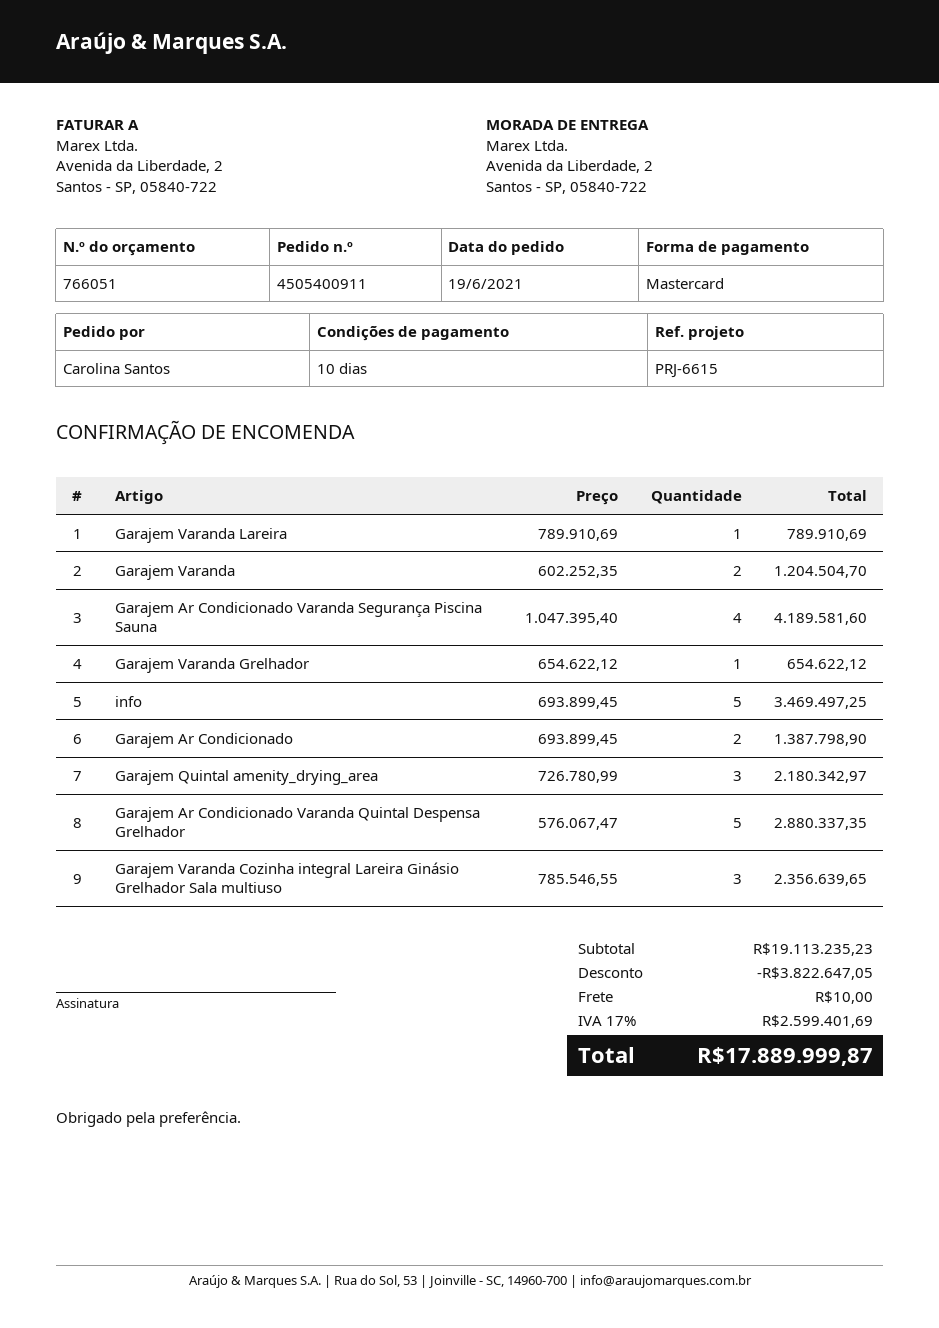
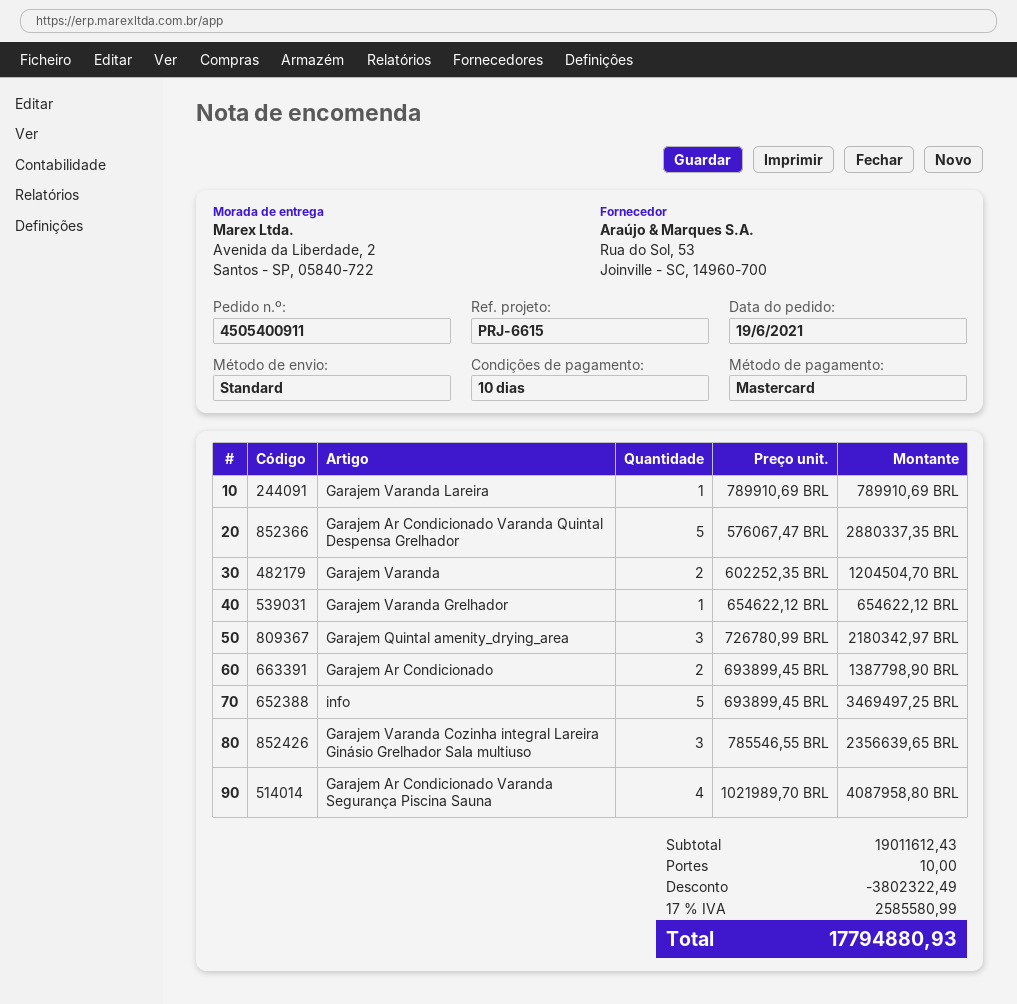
Garajem Ar Condicionado Varanda Segurança Piscina Sauna: 4 x 1047395.40 = 4189581.60 -> 4 x 1021989.70 = 4087958.80
subtotal: 19113235.23 -> 19011612.43
discount: 3822647.05 -> 3802322.49
tax: 17% = 2599401.69 -> 17% = 2585580.99
total: 17889999.87 -> 17794880.93

